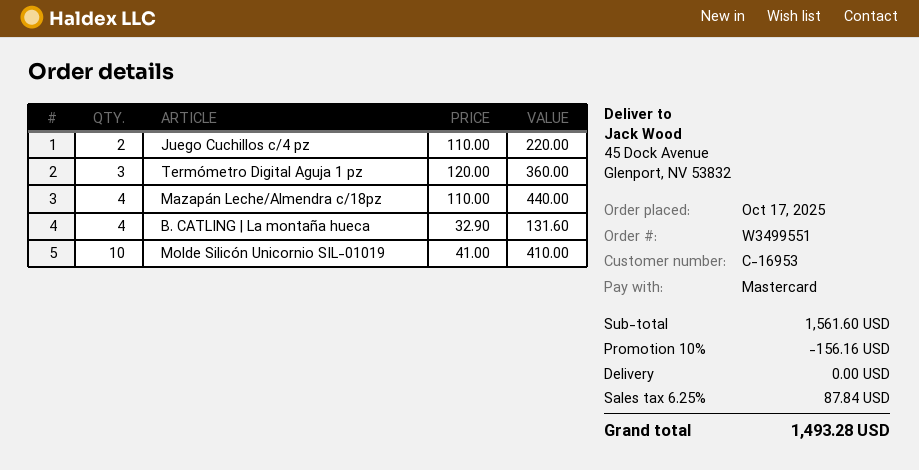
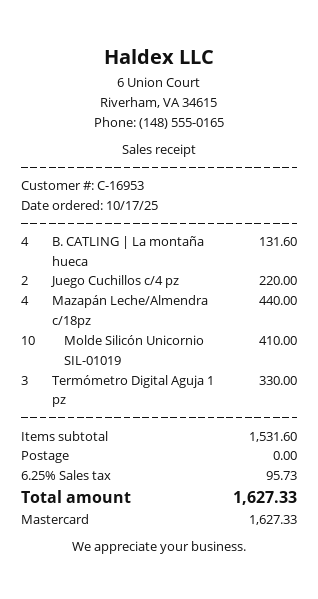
Termómetro Digital Aguja 1 pz: 3 for 360.00 -> 3 for 330.00
subtotal: 1561.60 -> 1531.60
discount: 10% = 156.16 -> none
tax: 6.25% = 87.84 -> 6.25% = 95.73
total: 1493.28 -> 1627.33

